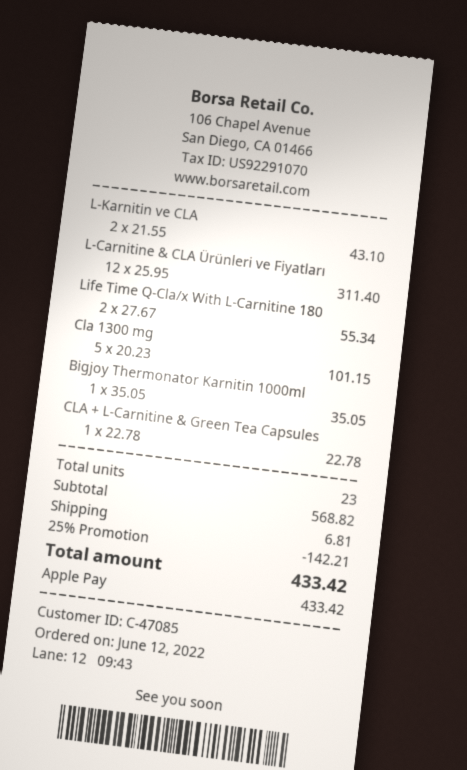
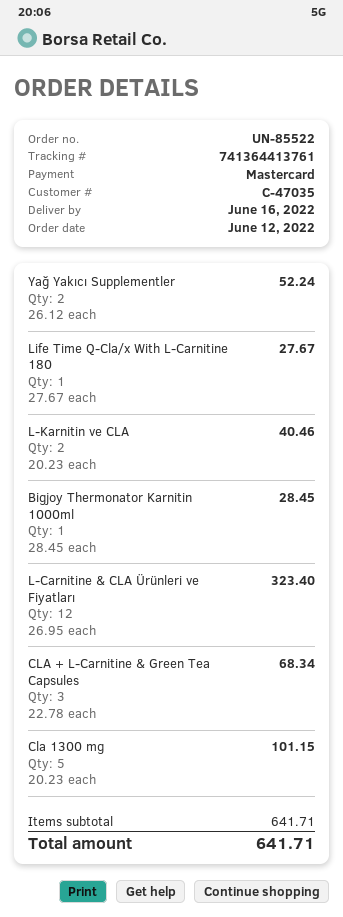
customer number: C-47085 -> C-47035
payment method: Apple Pay -> Mastercard
L-Karnitin ve CLA: 2 x 21.55 = 43.10 -> 2 x 20.23 = 40.46
L-Carnitine & CLA Ürünleri ve Fiyatları: 12 x 25.95 = 311.40 -> 12 x 26.95 = 323.40
Life Time Q-Cla/x With L-Carnitine 180: 2 x 27.67 = 55.34 -> 1 x 27.67 = 27.67
Bigjoy Thermonator Karnitin 1000ml: 1 x 35.05 = 35.05 -> 1 x 28.45 = 28.45
CLA + L-Carnitine & Green Tea Capsules: 1 x 22.78 = 22.78 -> 3 x 22.78 = 68.34
Yağ Yakıcı Supplementler: none -> 2 x 26.12 = 52.24
subtotal: 568.82 -> 641.71
discount: 25% = 142.21 -> none
shipping: 6.81 -> none
total: 433.42 -> 641.71

